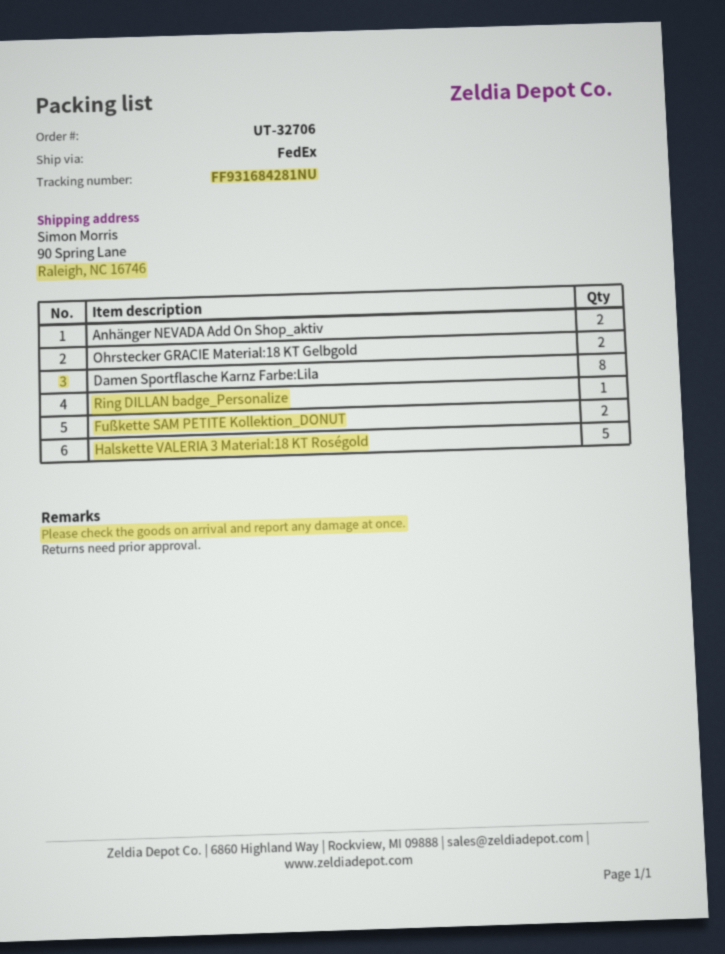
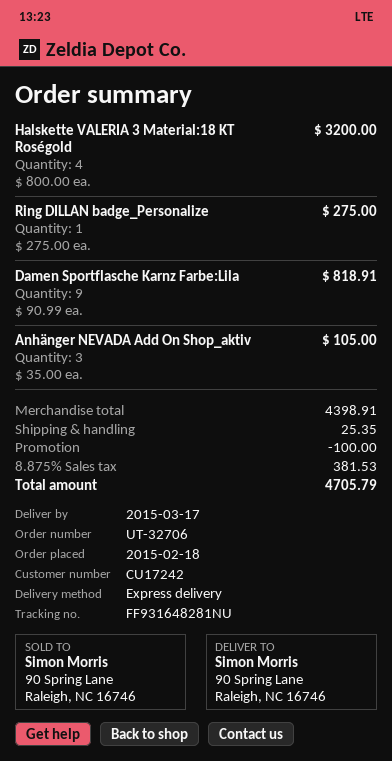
shipping method: FedEx -> express
tracking number: FF931684281NU -> FF931648281NU
Anhänger NEVADA Add On Shop_aktiv: 2 -> 3
Ohrstecker GRACIE Material:18 KT Gelbgold: 2 -> none
Damen Sportflasche Karnz Farbe:Lila: 8 -> 9
Fußkette SAM PETITE Kollektion_DONUT: 2 -> none
Halskette VALERIA 3 Material:18 KT Roségold: 5 -> 4

